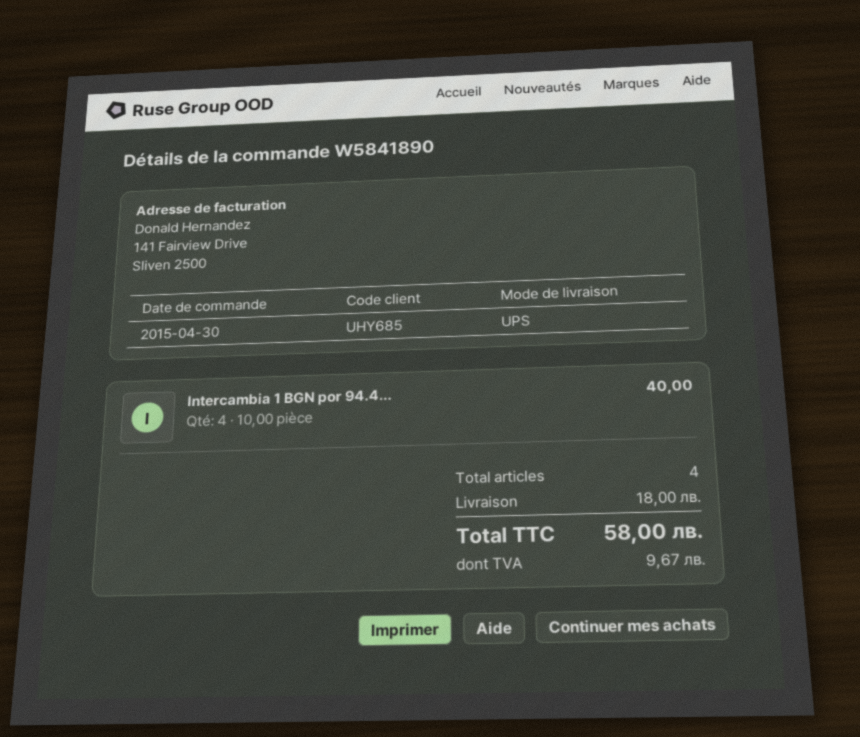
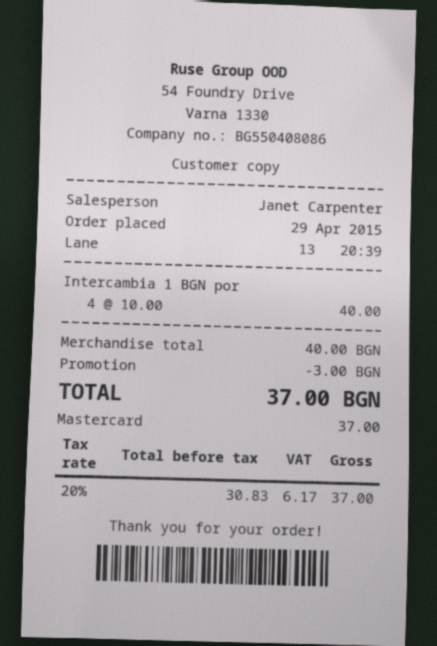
order date: 2015-04-30 -> 2015-04-29
discount: none -> 3.00
shipping: 18.00 -> none
tax: 9.67 -> 6.17
total: 58.00 -> 37.00

